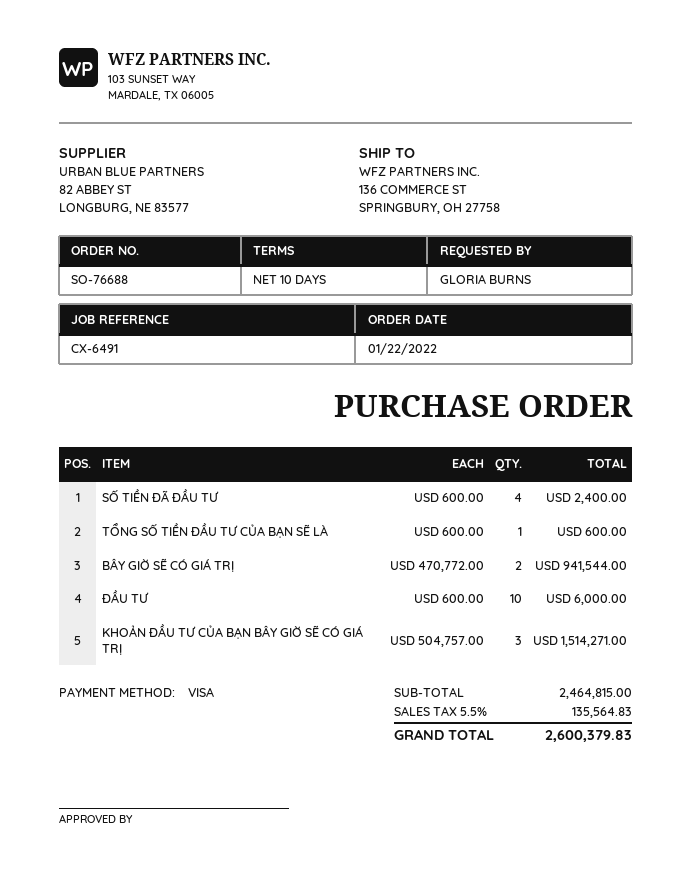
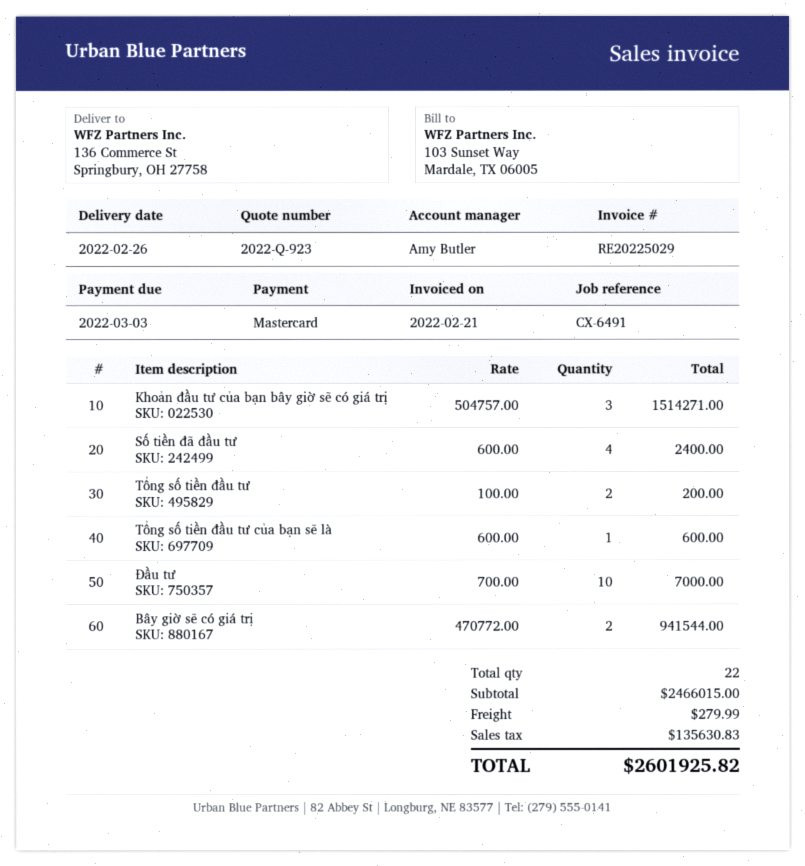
payment method: Visa -> Mastercard
ĐẦU TƯ: 10 x 600.00 = 6000.00 -> 10 x 700.00 = 7000.00
Tổng số tiền đầu tư: none -> 2 x 100.00 = 200.00
subtotal: 2464815.00 -> 2466015.00
shipping: none -> 279.99
tax: 135564.83 -> 135630.83
total: 2600379.83 -> 2601925.82

